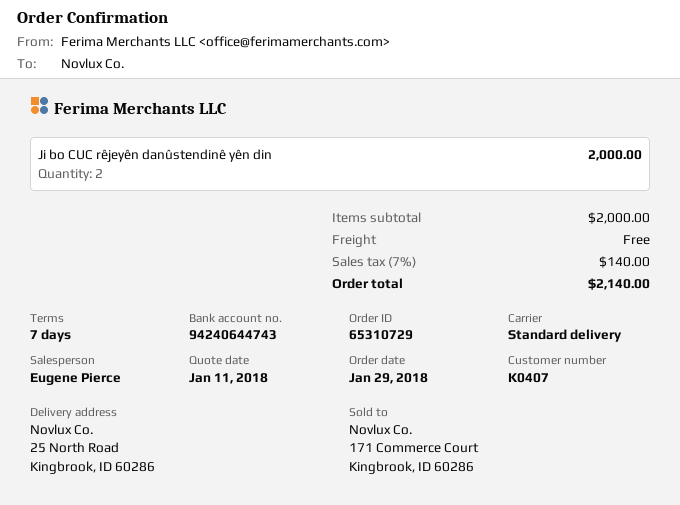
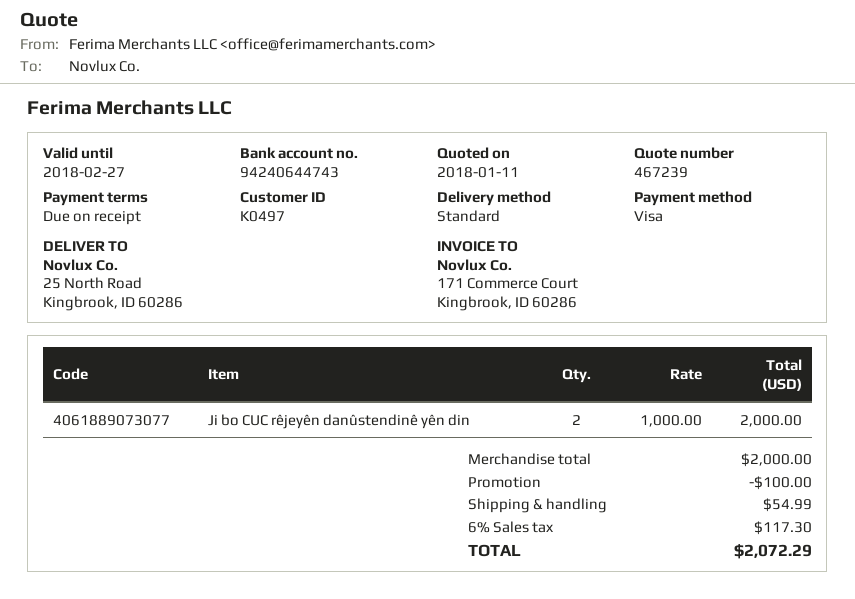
payment terms: 7 days -> on receipt
customer number: K0407 -> K0497
discount: none -> 100.00
shipping: 0.00 -> 54.99
tax: 7% = 140.00 -> 6% = 117.30
total: 2140.00 -> 2072.29

